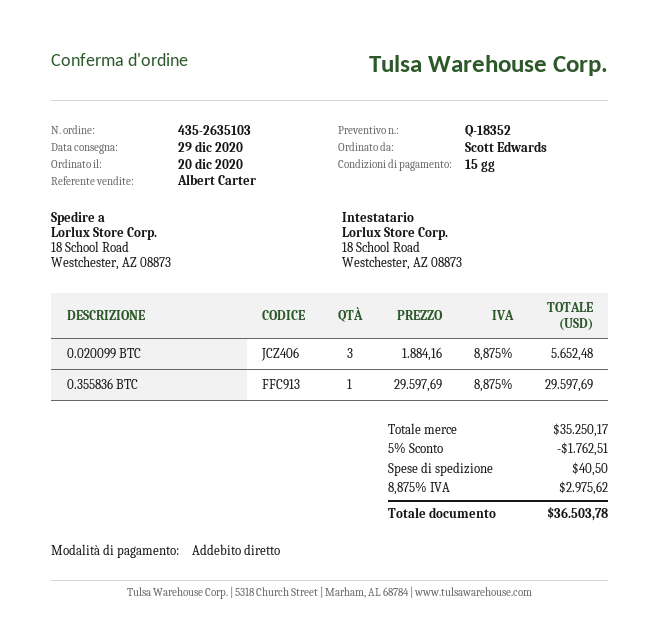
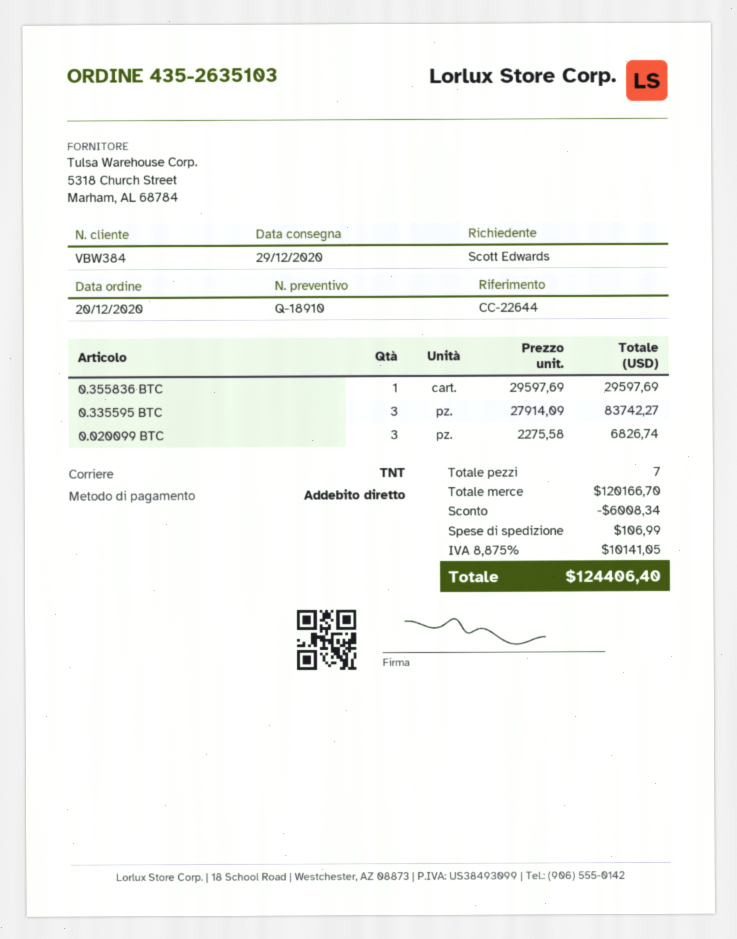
quote number: Q-18352 -> Q-18910
0.020099 BTC: 3 x 1884.16 = 5652.48 -> 3 x 2275.58 = 6826.74
0.335595 BTC: none -> 3 x 27914.09 = 83742.27
subtotal: 35250.17 -> 120166.70
discount: 1762.51 -> 6008.34
shipping: 40.50 -> 106.99
tax: 8.875% = 2975.62 -> 8.875% = 10141.05
total: 36503.78 -> 124406.40

